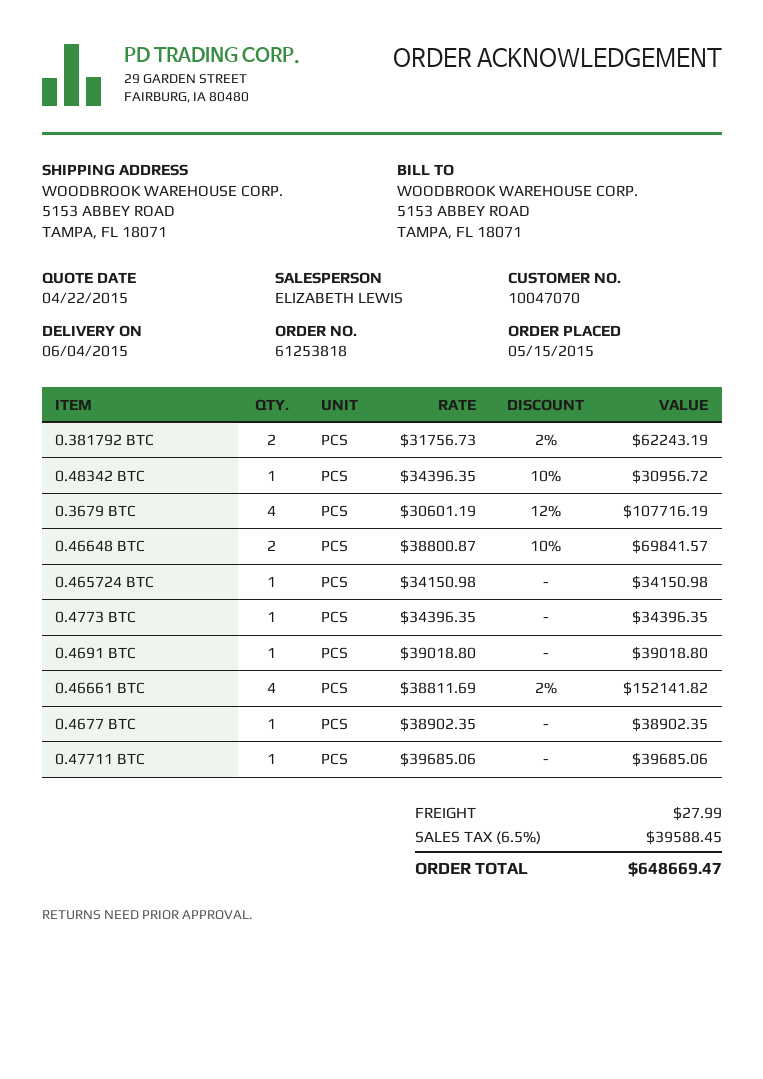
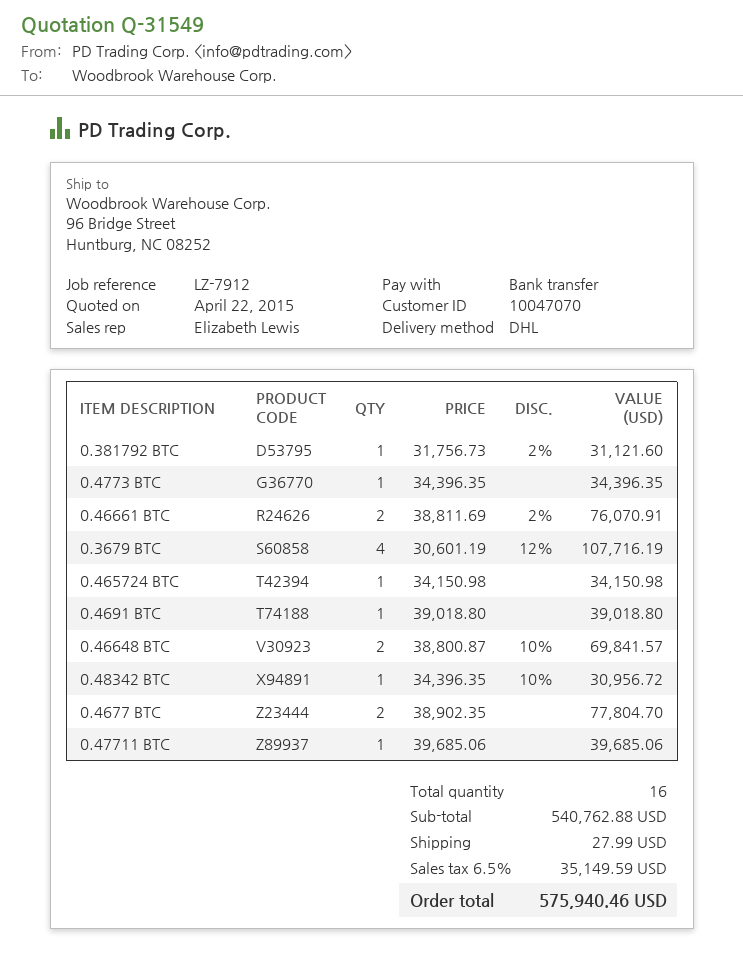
ship to: 5153 ABBEY ROAD, TAMPA, FL 18071 -> 96 Bridge Street, Huntburg, NC 08252
0.381792 BTC: 2 x 31756.73 - 2% = 62243.19 -> 1 x 31756.73 - 2% = 31121.60
0.46661 BTC: 4 x 38811.69 - 2% = 152141.82 -> 2 x 38811.69 - 2% = 76070.91
0.4677 BTC: 1 x 38902.35 = 38902.35 -> 2 x 38902.35 = 77804.70
tax: 6.5% = 39588.45 -> 6.5% = 35149.59
total: 648669.47 -> 575940.46

